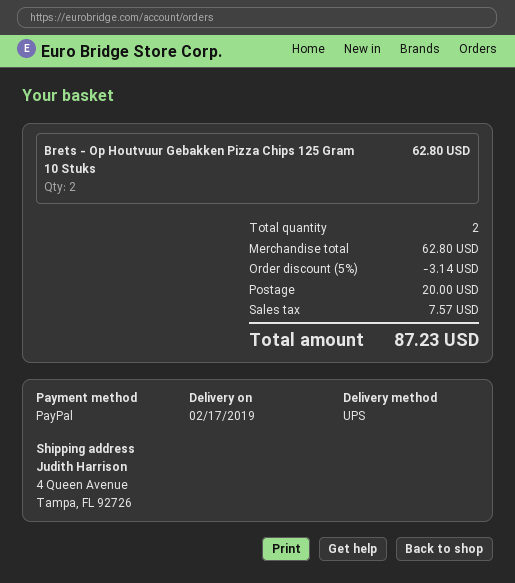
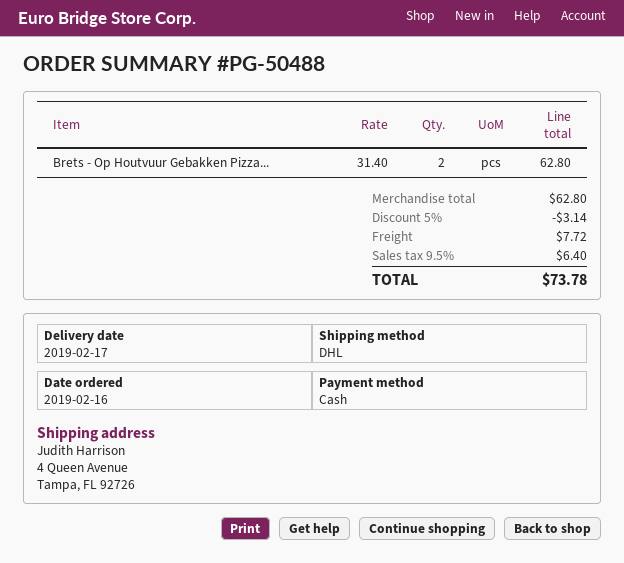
payment method: PayPal -> cash
shipping method: UPS -> DHL
shipping: 20.00 -> 7.72
tax: 7.57 -> 6.40
total: 87.23 -> 73.78

